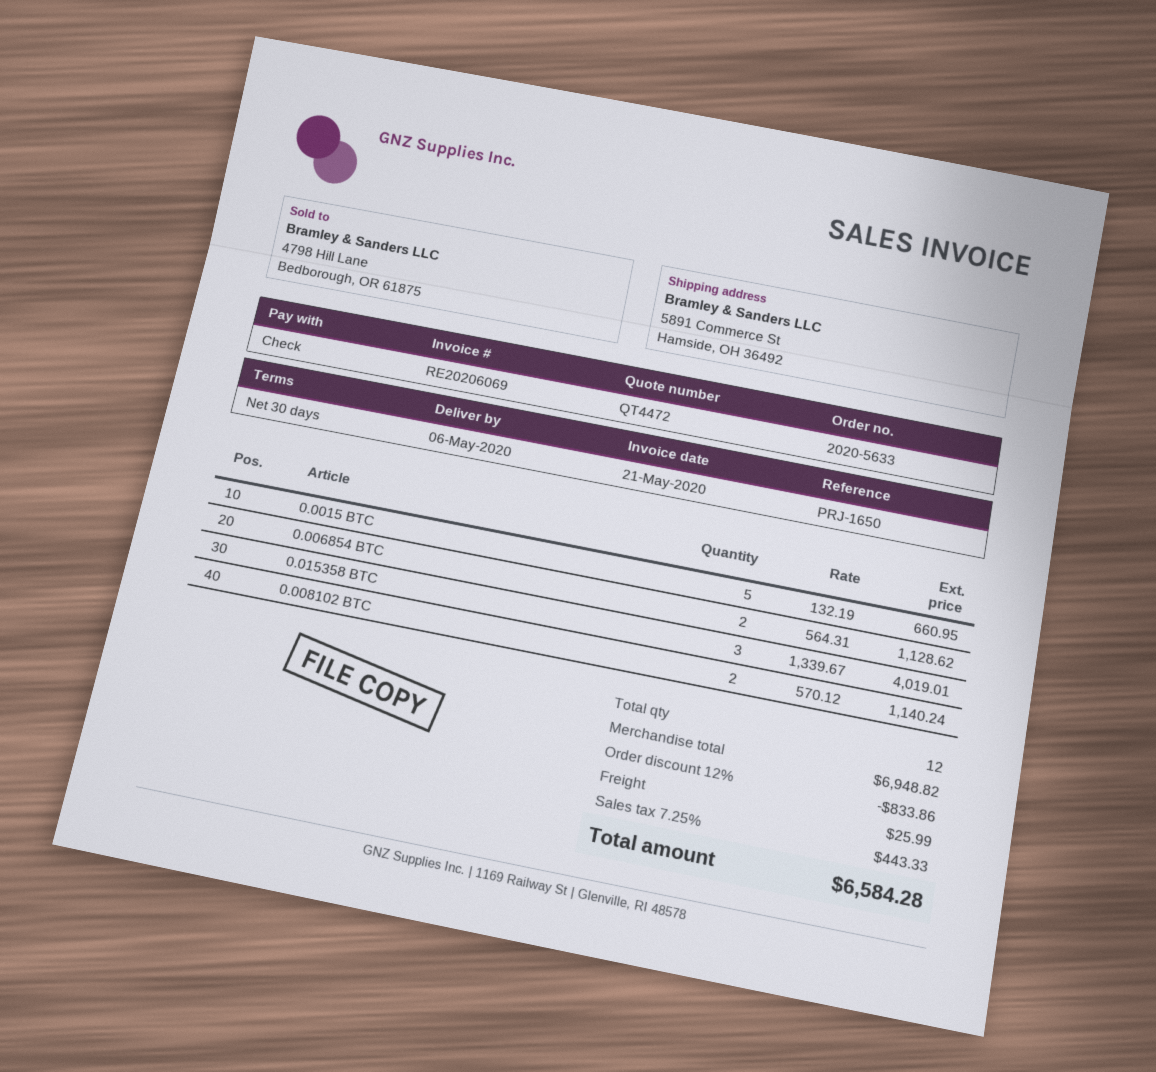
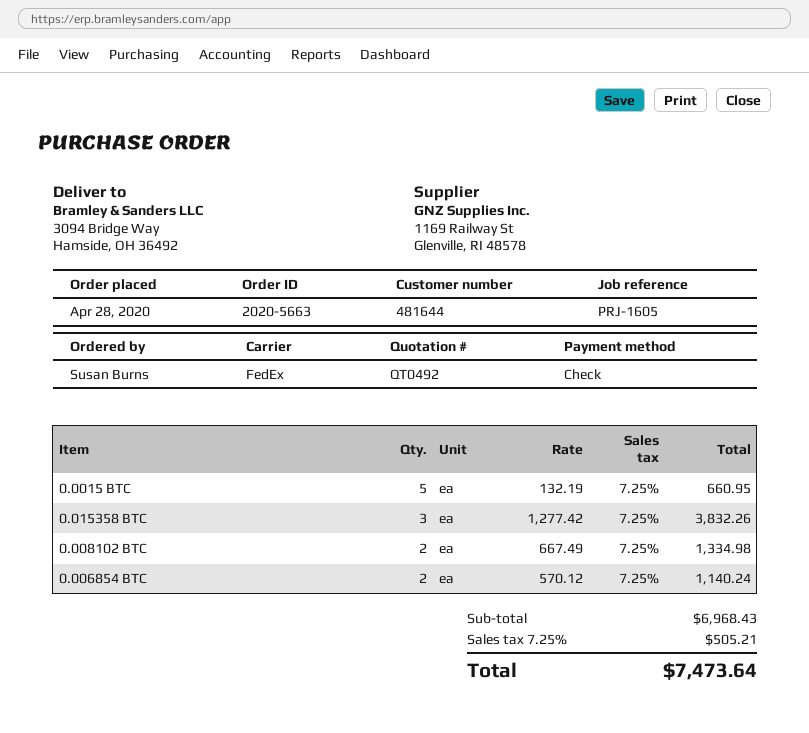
quote number: QT4472 -> QT0492
order number: 2020-5633 -> 2020-5663
reference: PRJ-1650 -> PRJ-1605
ship to: 5891 Commerce St, Hamside, OH 36492 -> 3094 Bridge Way, Hamside, OH 36492
0.006854 BTC: 2 x 564.31 = 1128.62 -> 2 x 570.12 = 1140.24
0.015358 BTC: 3 x 1339.67 = 4019.01 -> 3 x 1277.42 = 3832.26
0.008102 BTC: 2 x 570.12 = 1140.24 -> 2 x 667.49 = 1334.98
subtotal: 6948.82 -> 6968.43
discount: 12% = 833.86 -> none
shipping: 25.99 -> none
tax: 7.25% = 443.33 -> 7.25% = 505.21
total: 6584.28 -> 7473.64

